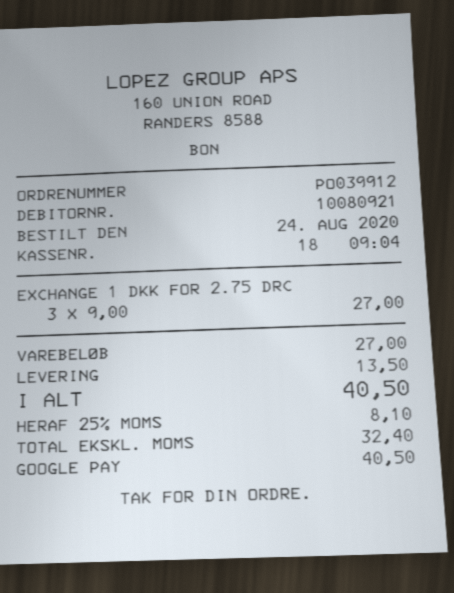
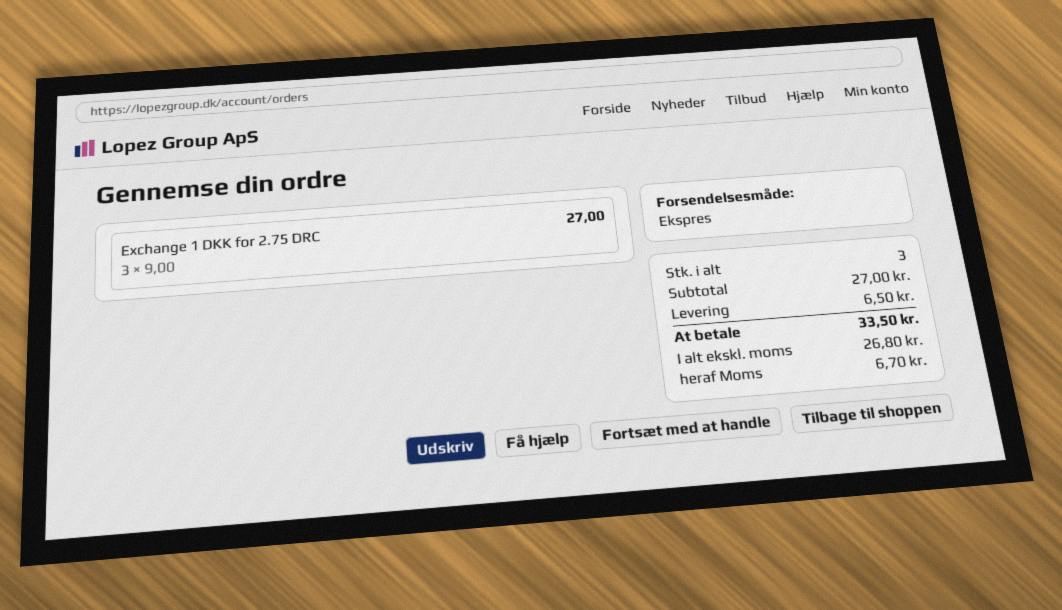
shipping: 13.50 -> 6.50
net: 32.40 -> 26.80
tax: 8.10 -> 6.70
total: 40.50 -> 33.50

